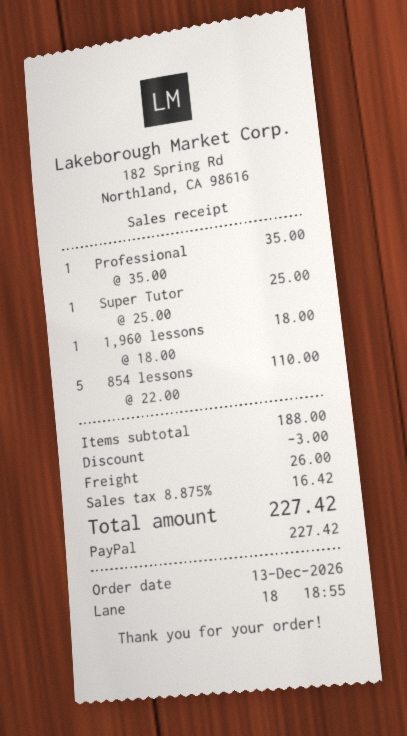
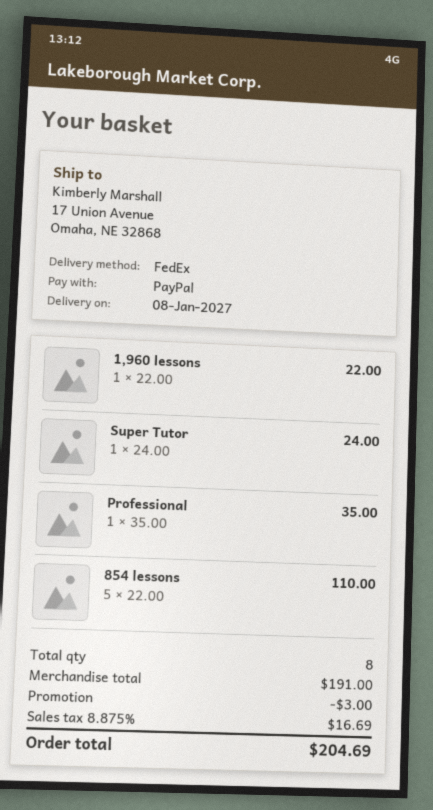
Super Tutor: 1 x 25.00 = 25.00 -> 1 x 24.00 = 24.00
1,960 lessons: 1 x 18.00 = 18.00 -> 1 x 22.00 = 22.00
subtotal: 188.00 -> 191.00
shipping: 26.00 -> none
tax: 8.875% = 16.42 -> 8.875% = 16.69
total: 227.42 -> 204.69

